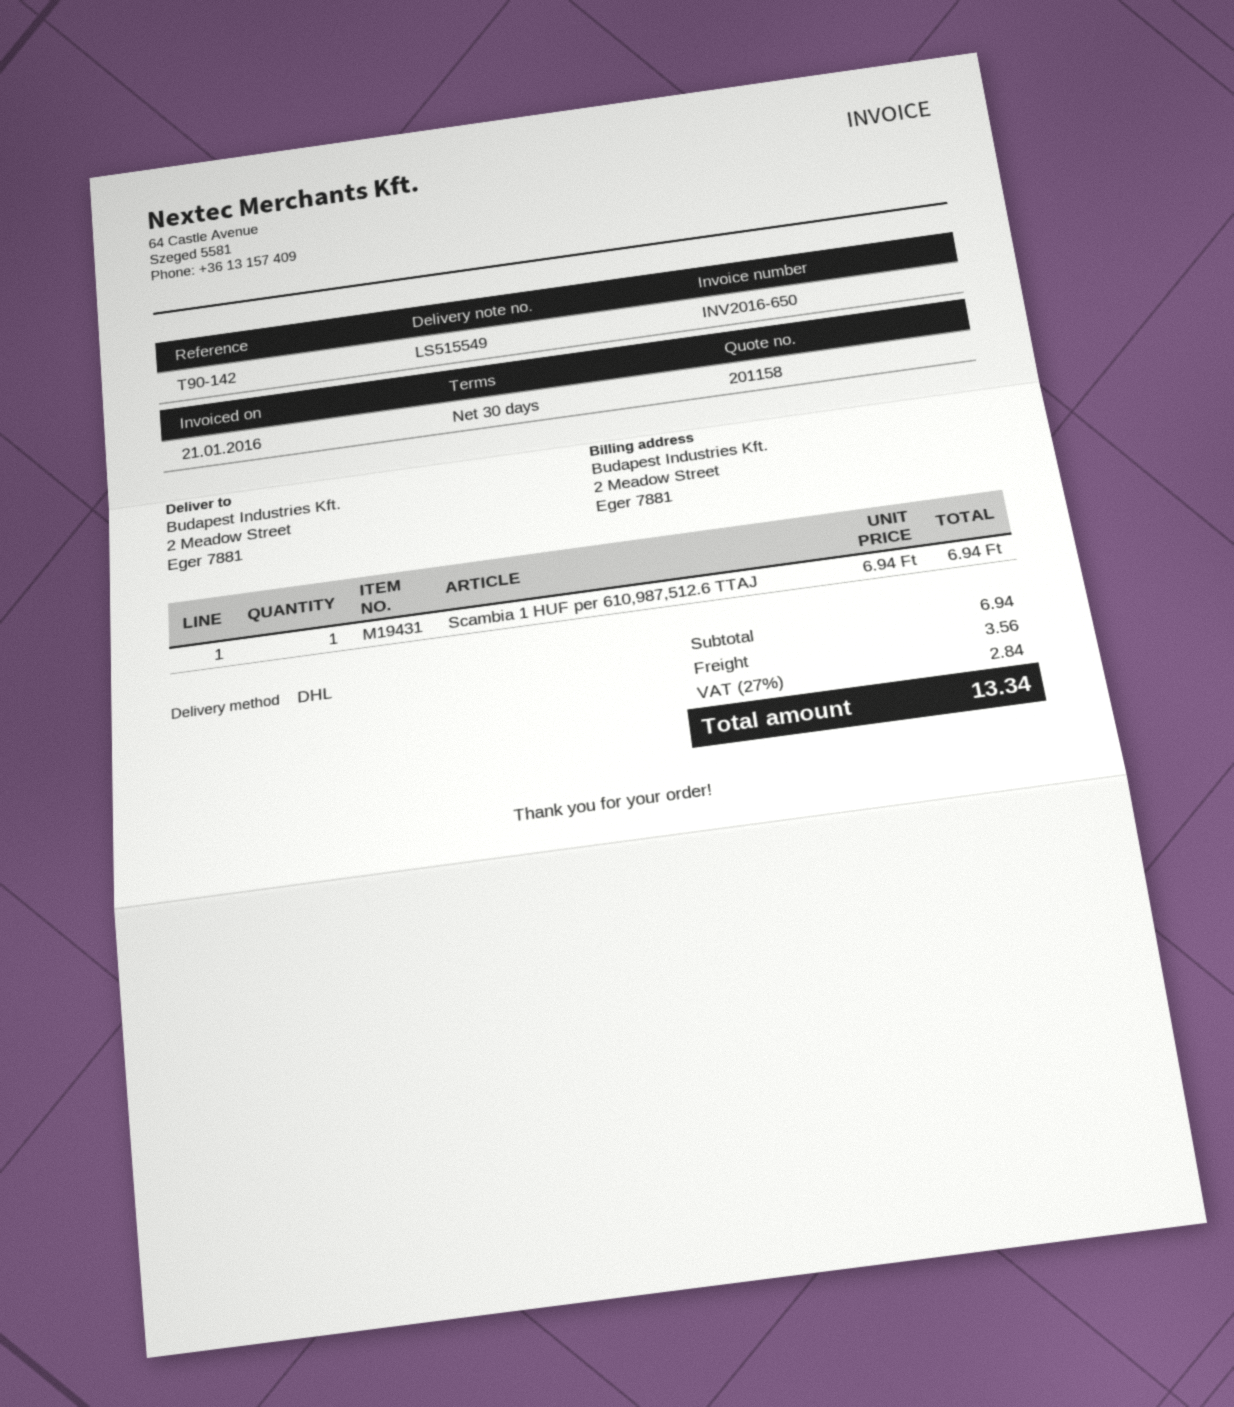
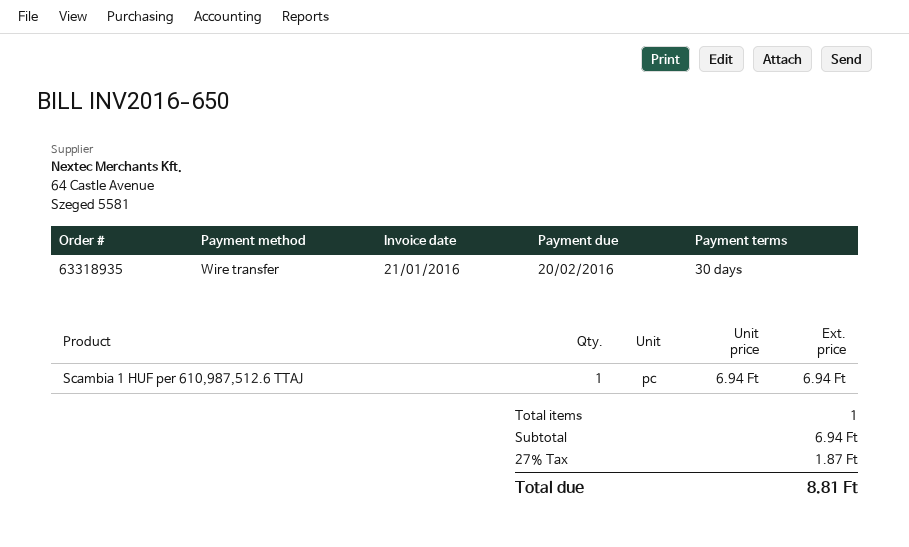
shipping: 3.56 -> none
tax: 27% = 2.84 -> 27% = 1.87
total: 13.34 -> 8.81

